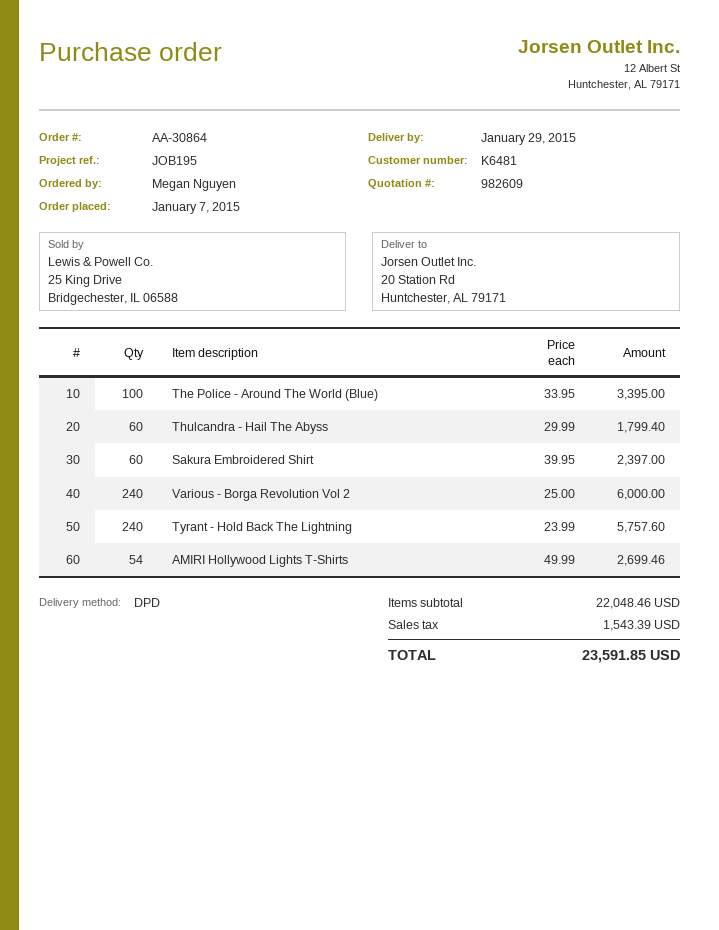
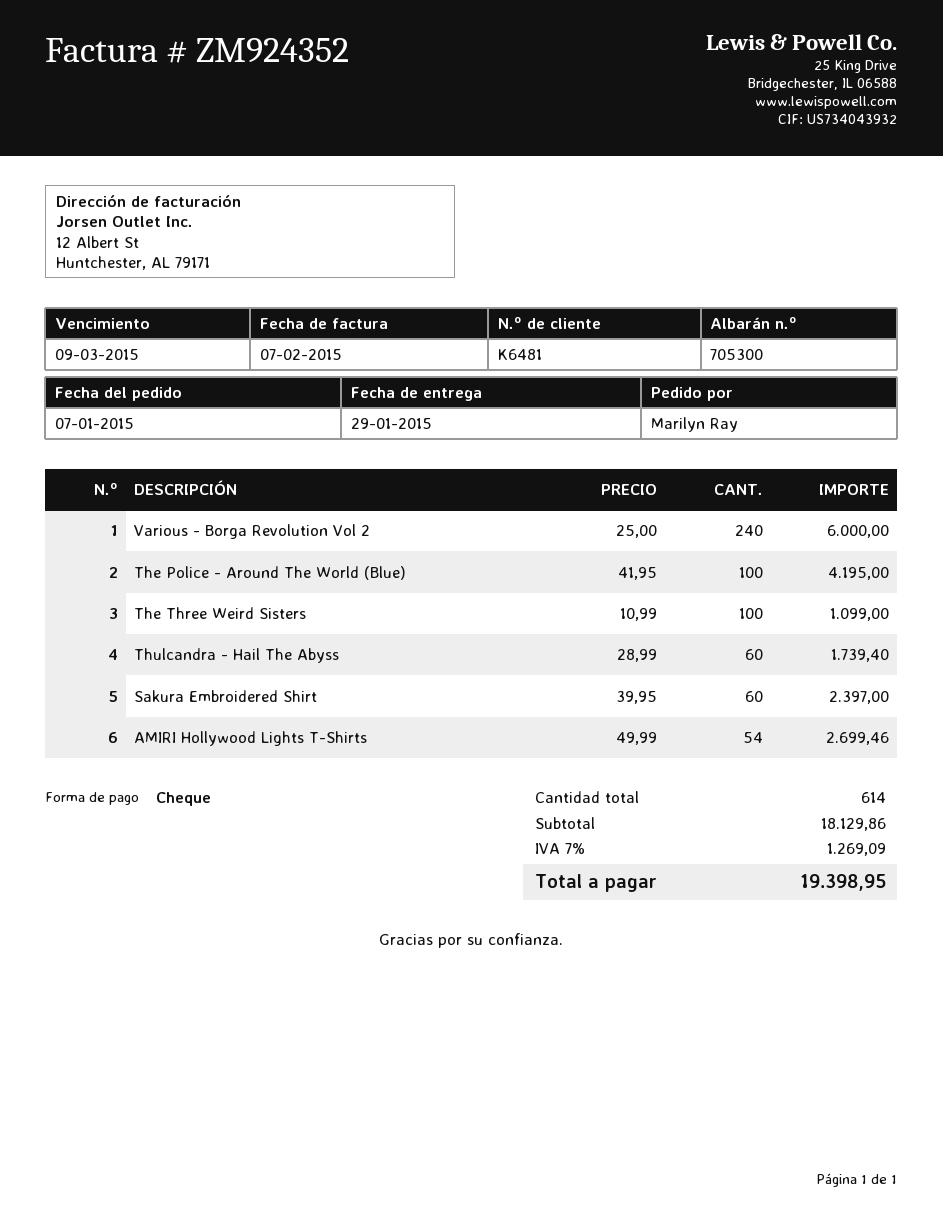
ordered by: Megan Nguyen -> Marilyn Ray
The Police - Around The World (Blue): 100 x 33.95 = 3395.00 -> 100 x 41.95 = 4195.00
Thulcandra - Hail The Abyss: 60 x 29.99 = 1799.40 -> 60 x 28.99 = 1739.40
Tyrant - Hold Back The Lightning: 240 x 23.99 = 5757.60 -> none
The Three Weird Sisters: none -> 100 x 10.99 = 1099.00
subtotal: 22048.46 -> 18129.86
tax: 1543.39 -> 1269.09
total: 23591.85 -> 19398.95

